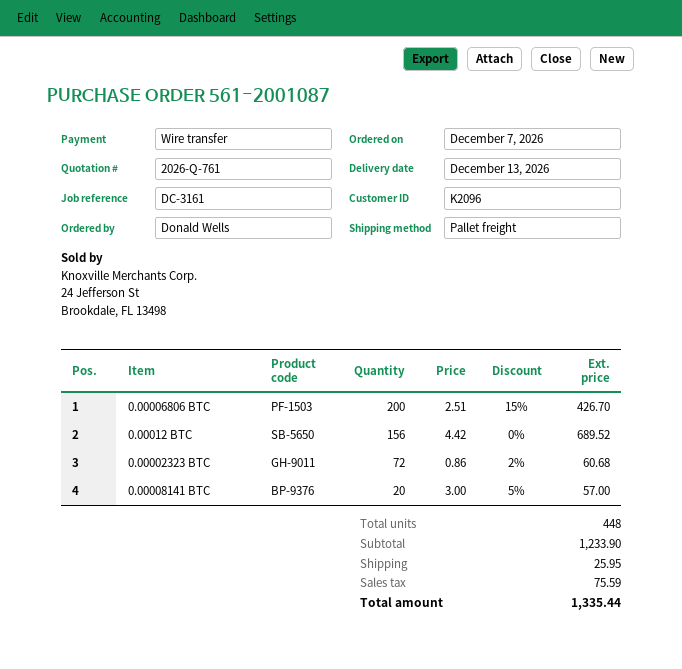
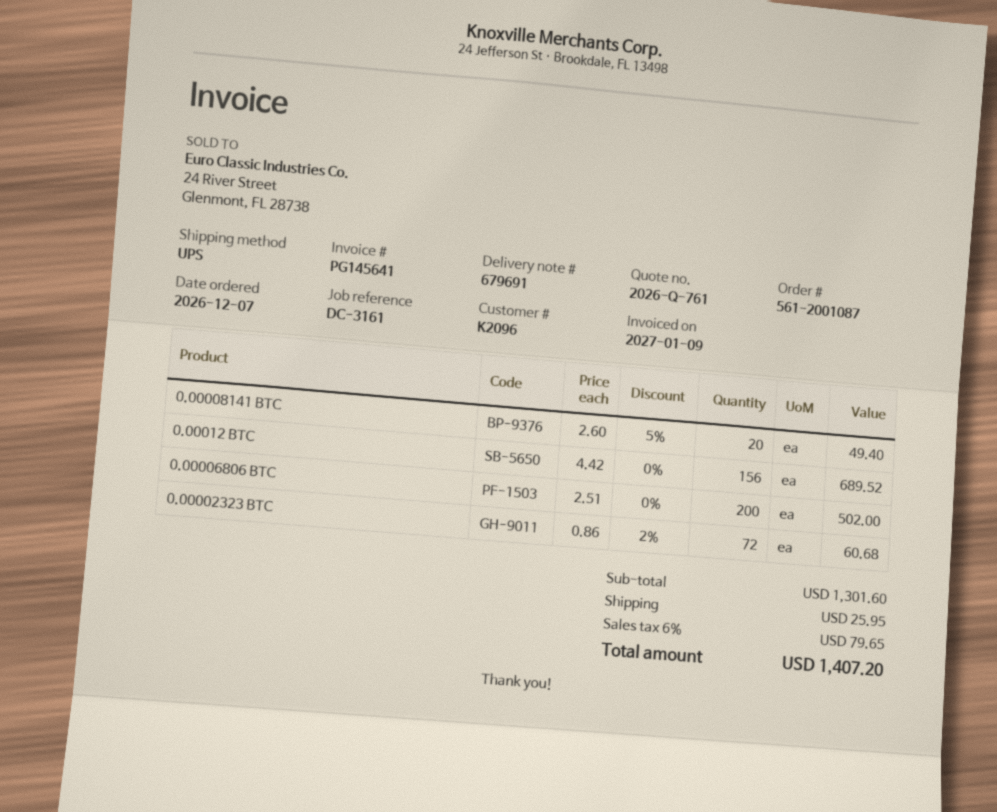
shipping method: pallet freight -> UPS
0.00006806 BTC: 200 x 2.51 - 15% = 426.70 -> 200 x 2.51 = 502.00
0.00008141 BTC: 20 x 3.00 - 5% = 57.00 -> 20 x 2.60 - 5% = 49.40
subtotal: 1233.90 -> 1301.60
tax: 75.59 -> 79.65
total: 1335.44 -> 1407.20

